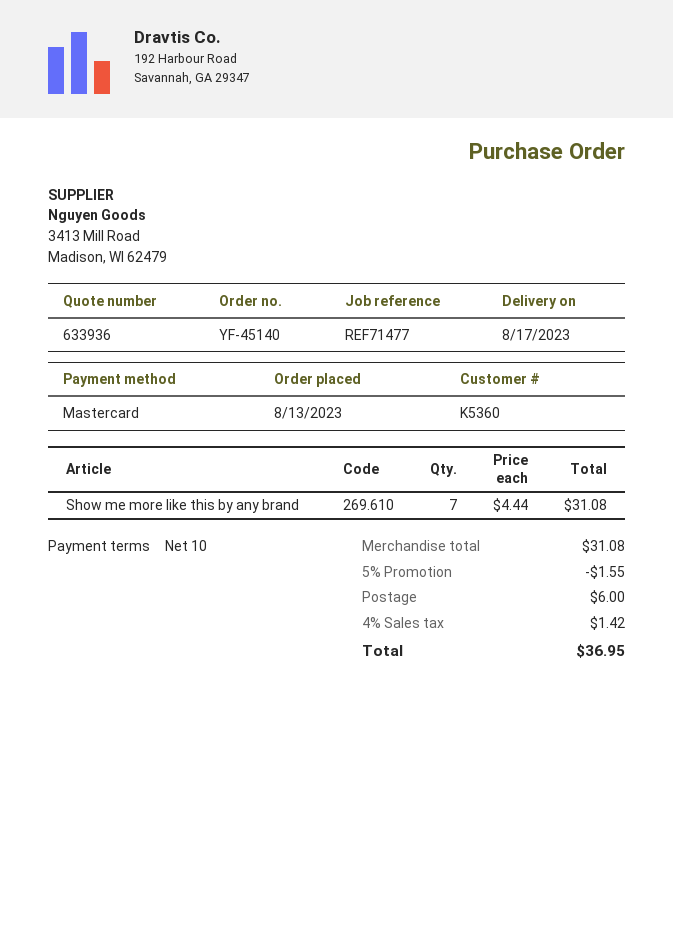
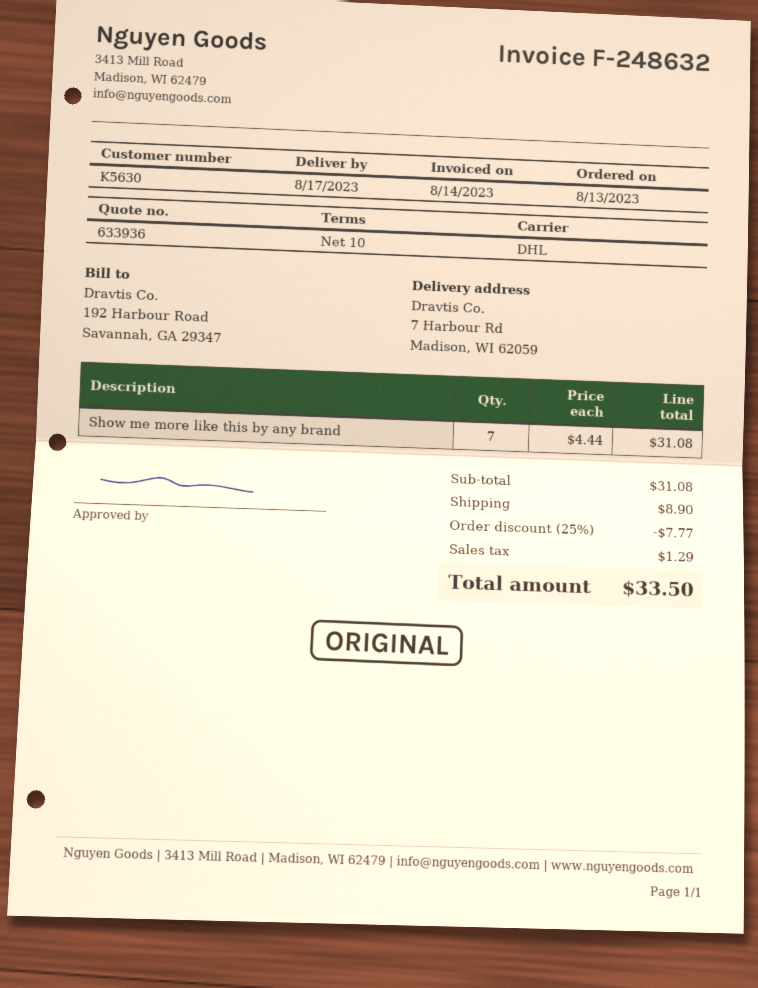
customer number: K5360 -> K5630
discount: 5% = 1.55 -> 25% = 7.77
shipping: 6.00 -> 8.90
tax: 1.42 -> 1.29
total: 36.95 -> 33.50

